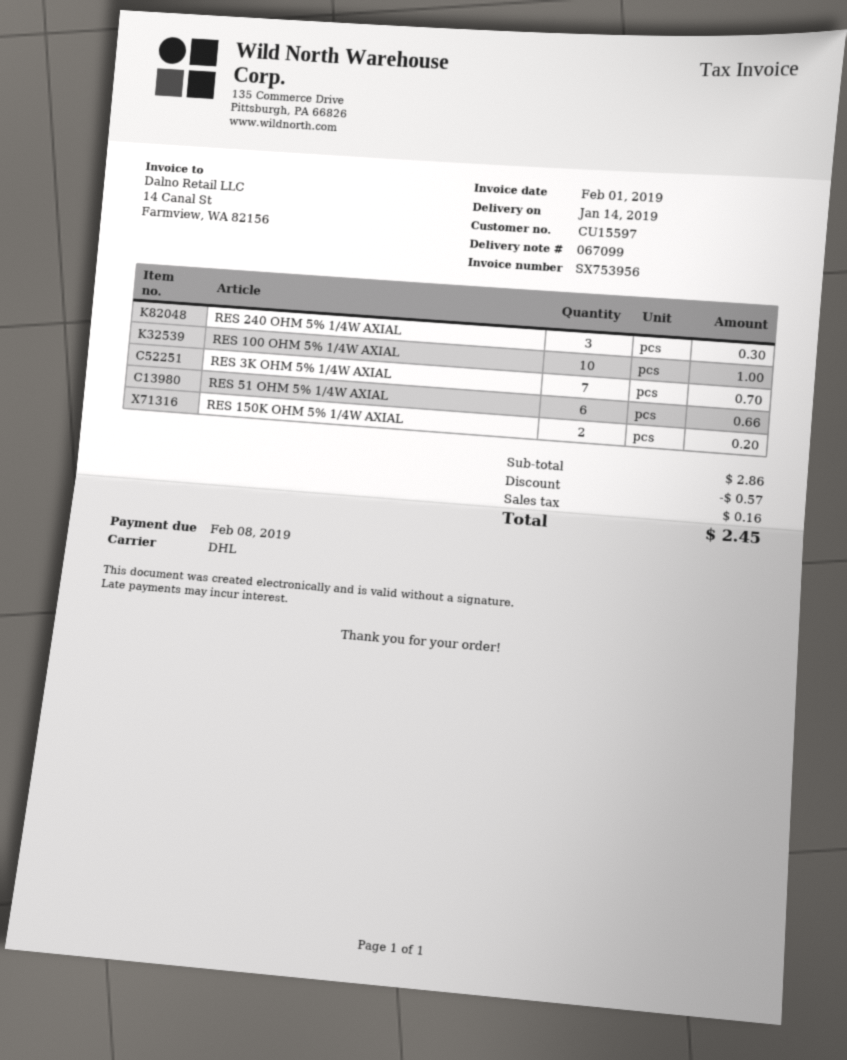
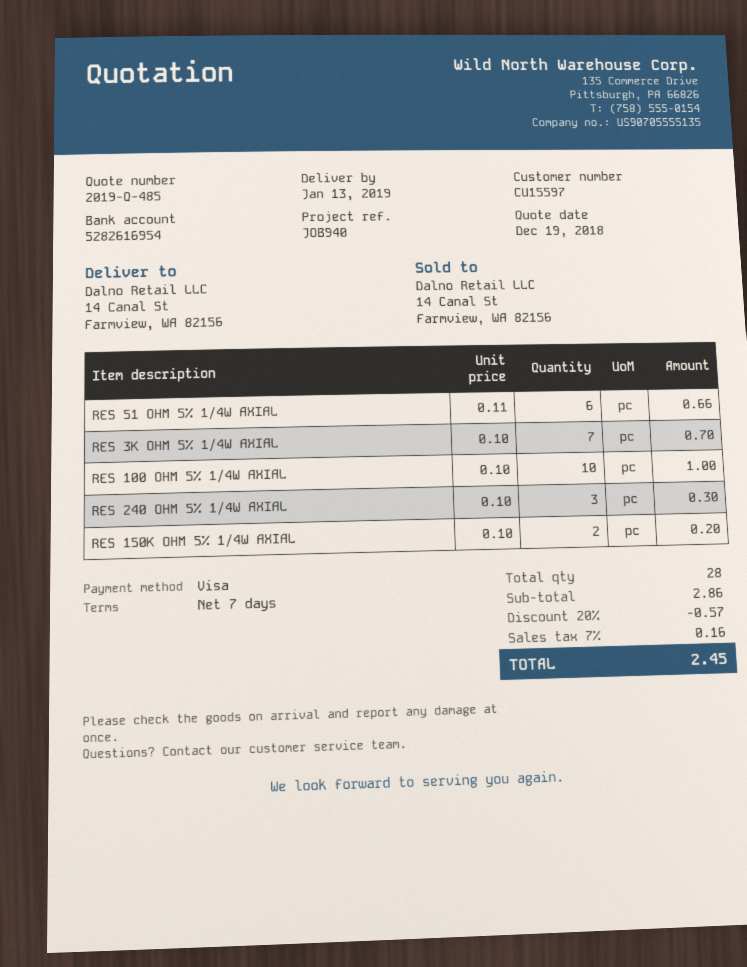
delivery date: 2019-01-14 -> 2019-01-13

